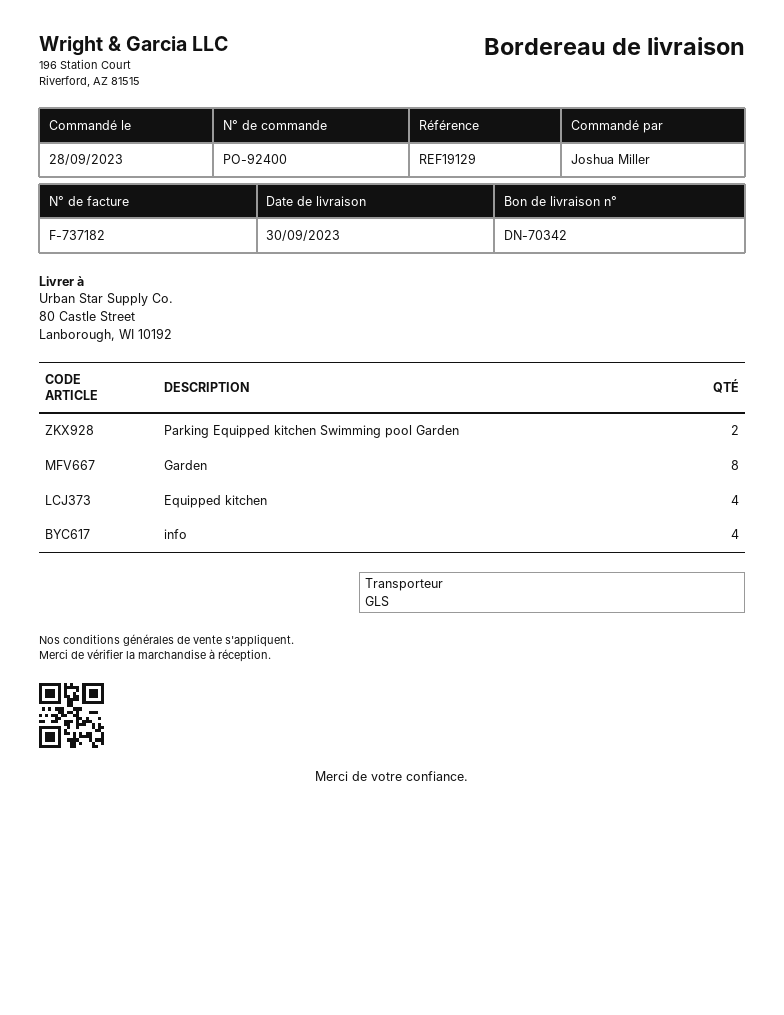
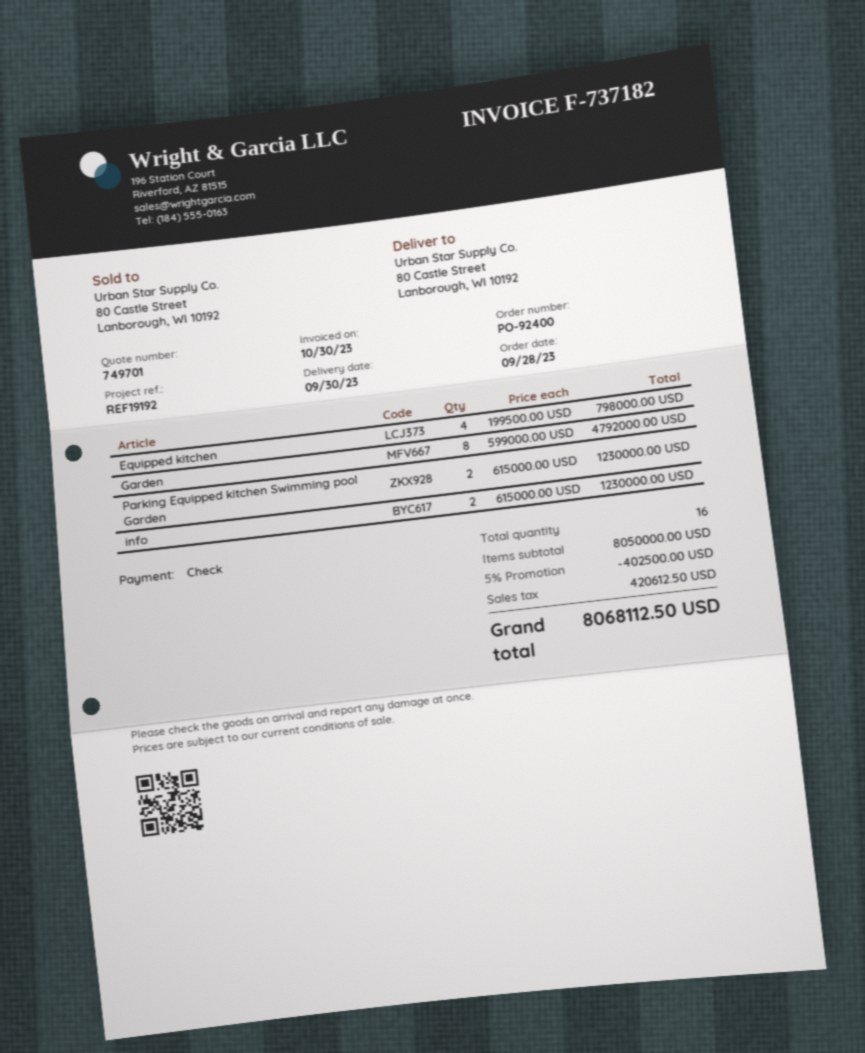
reference: REF19129 -> REF19192
info: 4 -> 2

